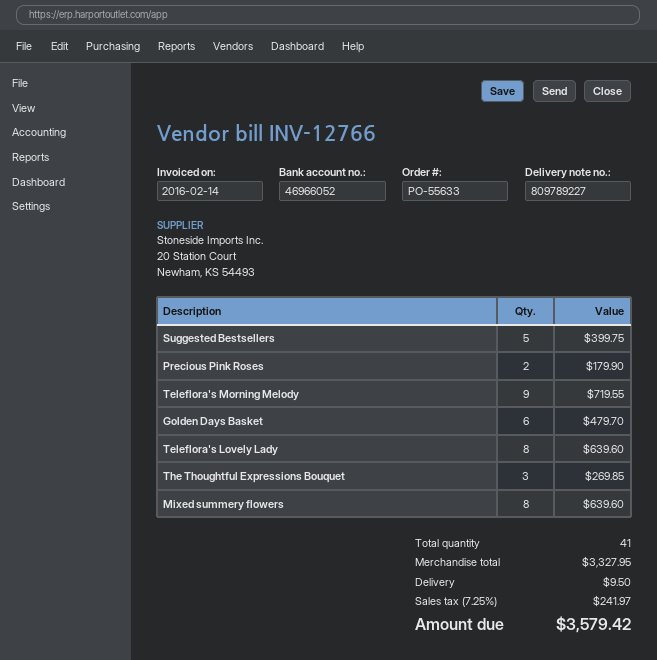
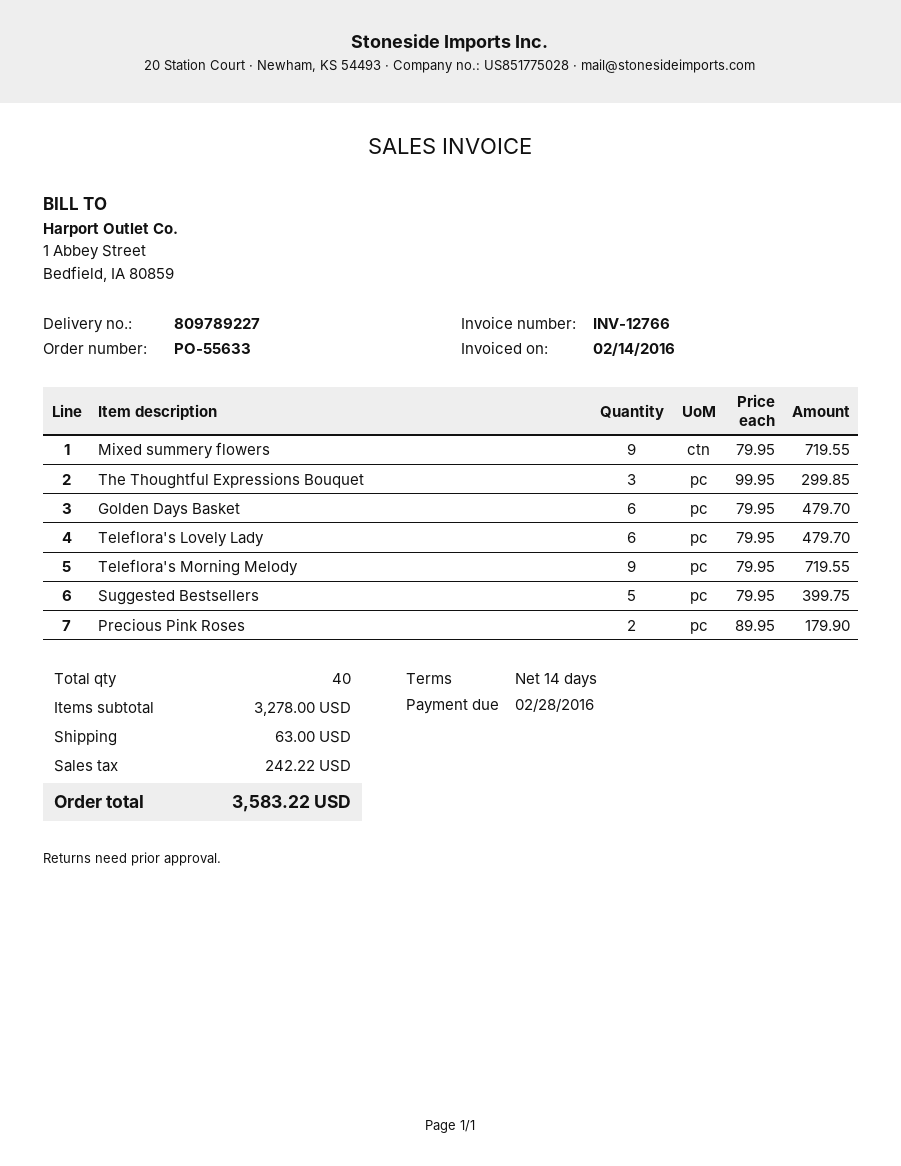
Teleflora's Lovely Lady: 8 for 639.60 -> 6 for 479.70
The Thoughtful Expressions Bouquet: 3 for 269.85 -> 3 for 299.85
Mixed summery flowers: 8 for 639.60 -> 9 for 719.55
total quantity: 41 -> 40
subtotal: 3327.95 -> 3278.00
shipping: 9.50 -> 63.00
tax: 241.97 -> 242.22
total: 3579.42 -> 3583.22

